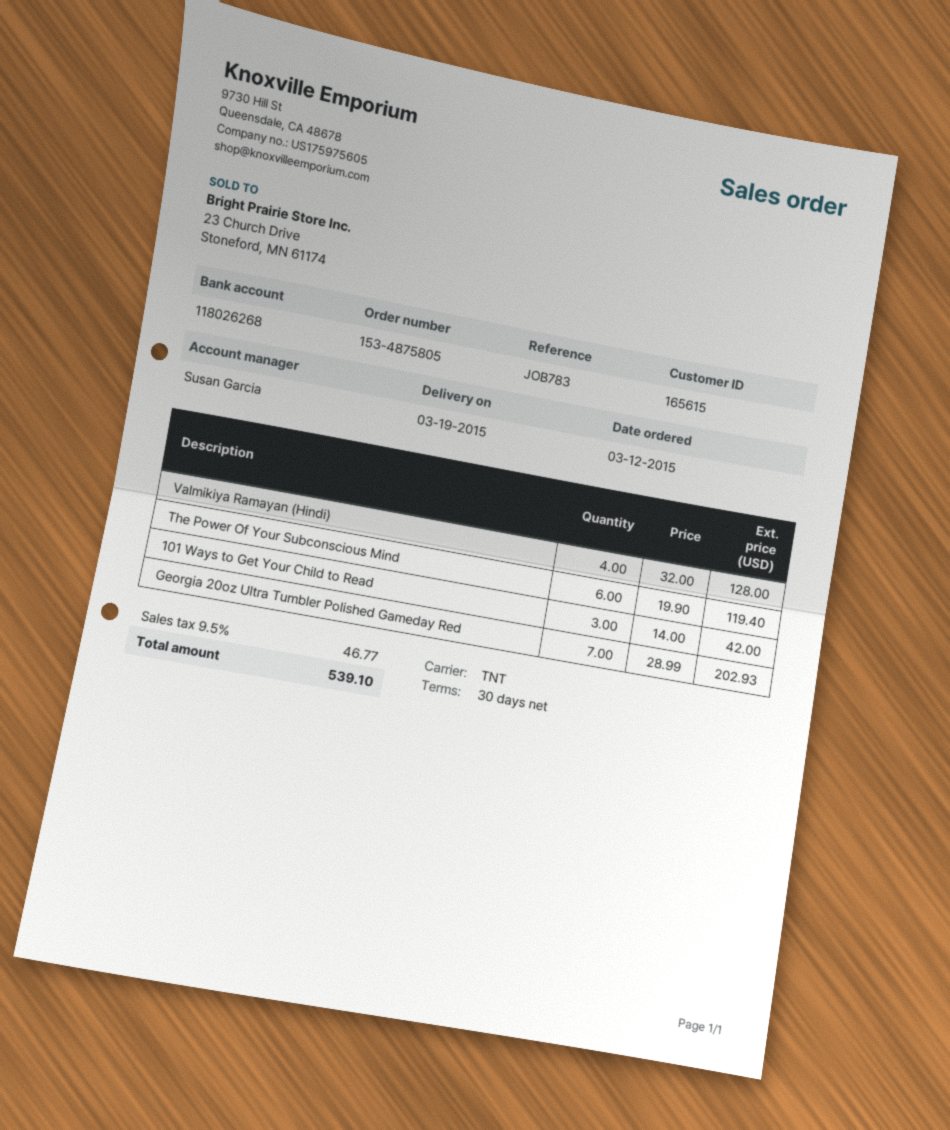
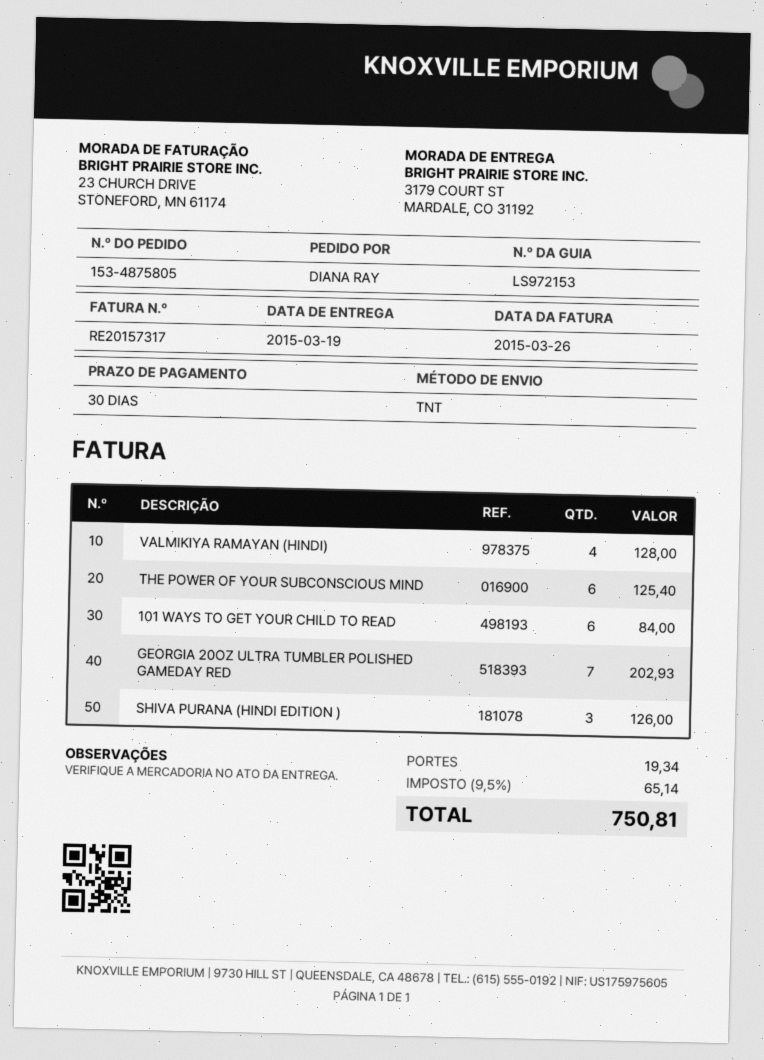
The Power Of Your Subconscious Mind: 6 for 119.40 -> 6 for 125.40
101 Ways to Get Your Child to Read: 3 for 42.00 -> 6 for 84.00
SHIVA PURANA (HINDI EDITION ): none -> 3 for 126.00
shipping: none -> 19.34
tax: 9.5% = 46.77 -> 9.5% = 65.14
total: 539.10 -> 750.81

